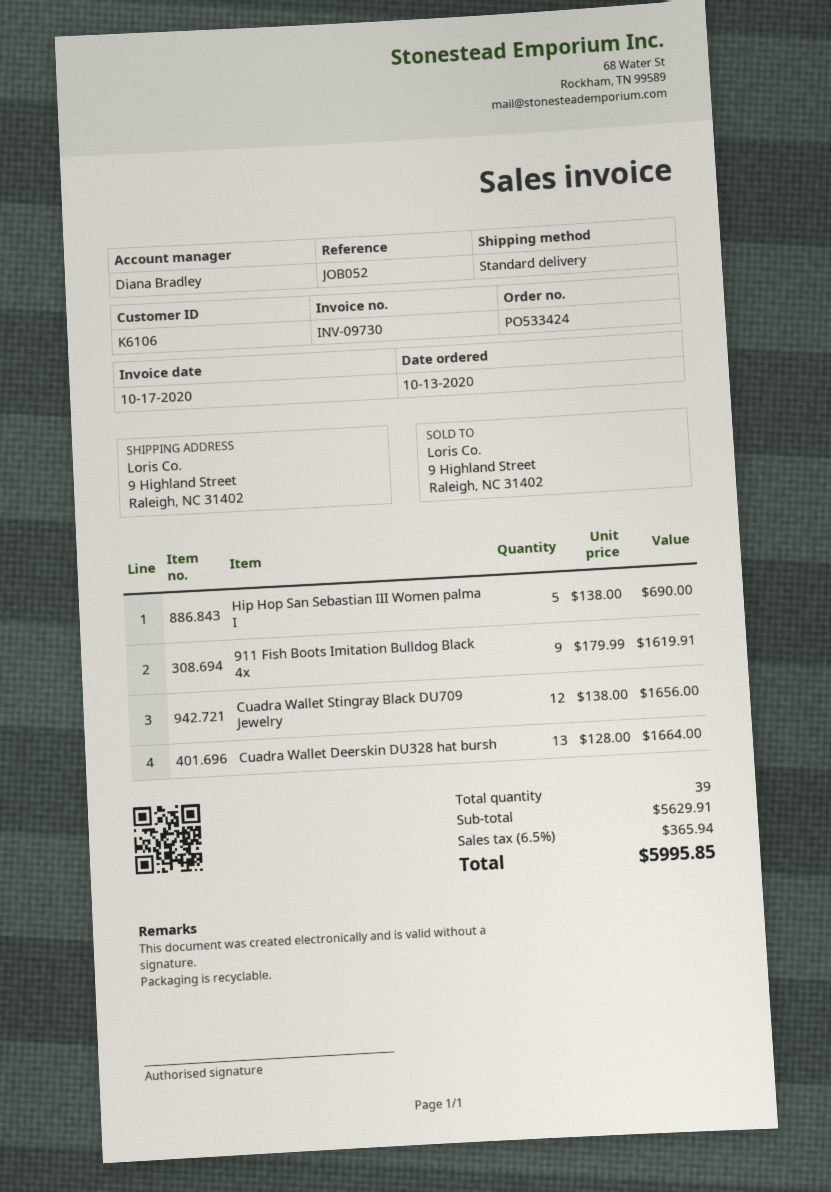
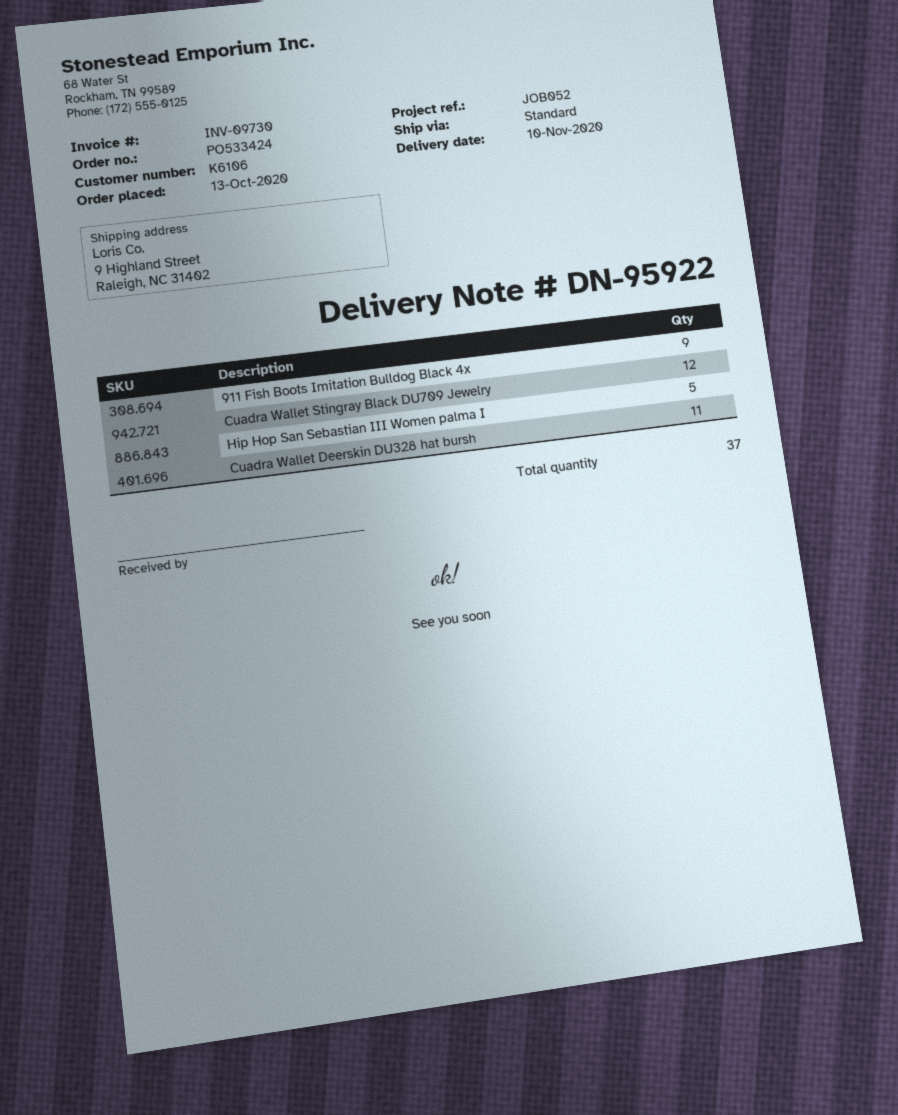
Cuadra Wallet Deerskin DU328 hat bursh: 13 -> 11
total quantity: 39 -> 37

